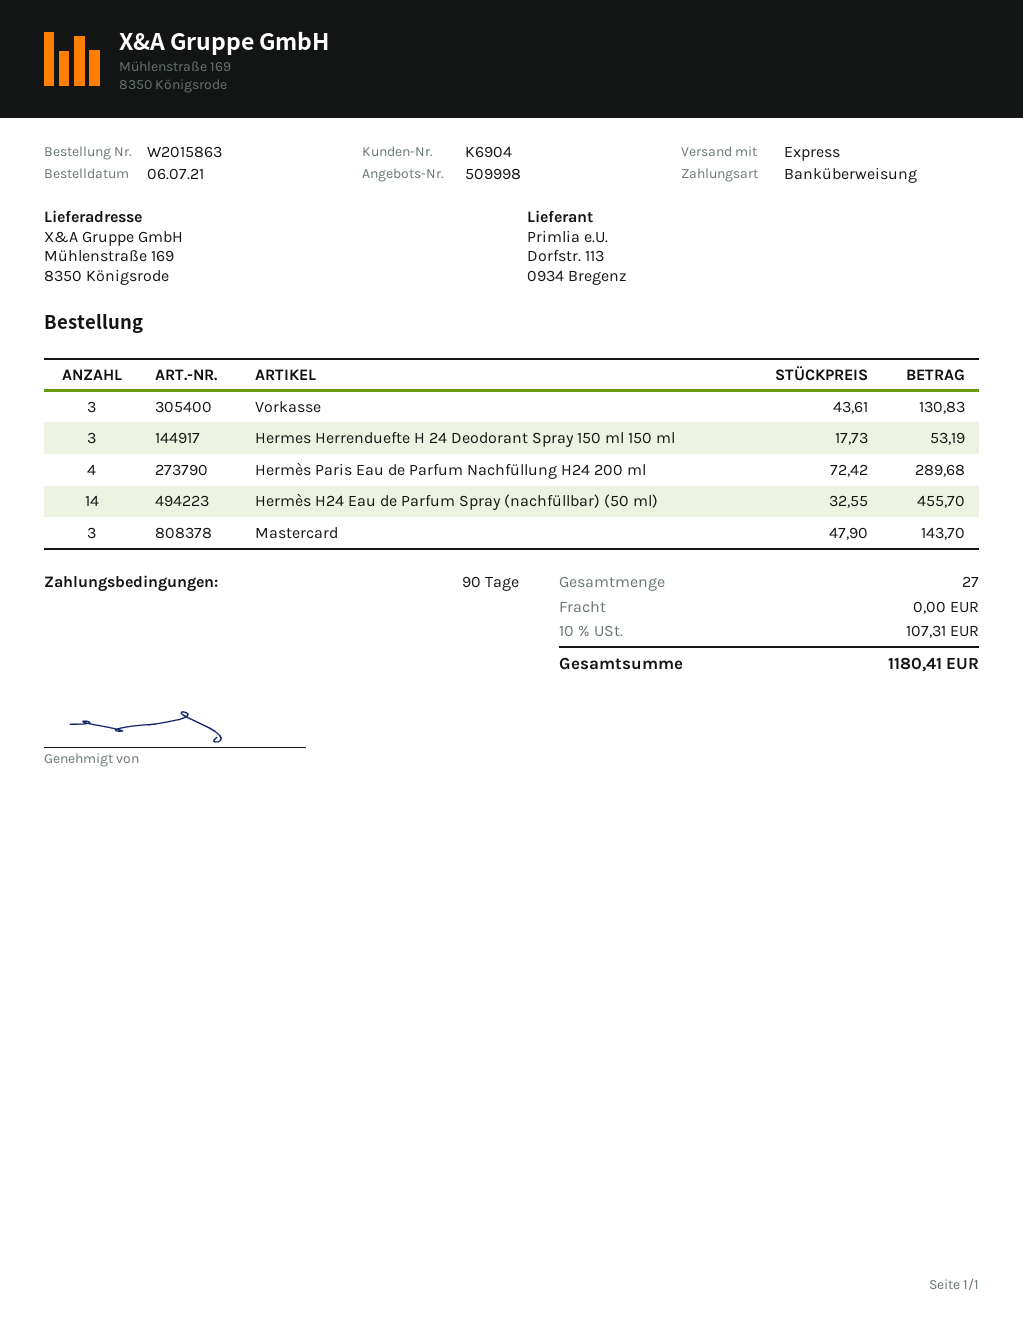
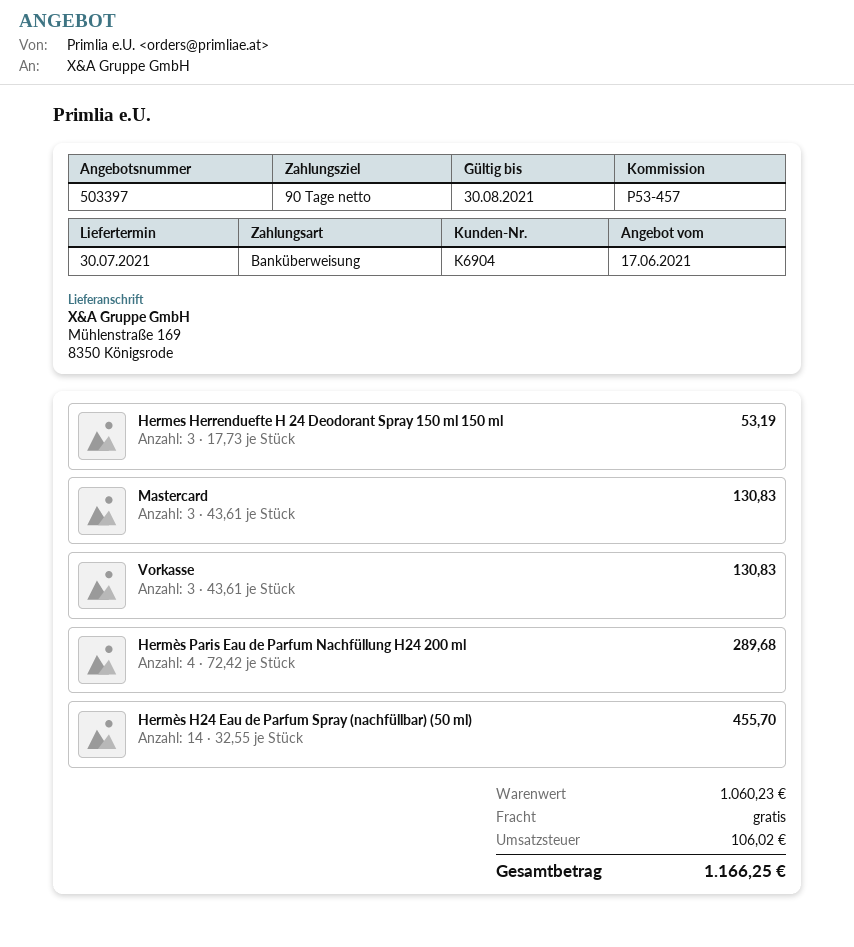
quote number: 509998 -> 503397
Mastercard: 3 x 47.90 = 143.70 -> 3 x 43.61 = 130.83
tax: 107.31 -> 106.02
total: 1180.41 -> 1166.25

